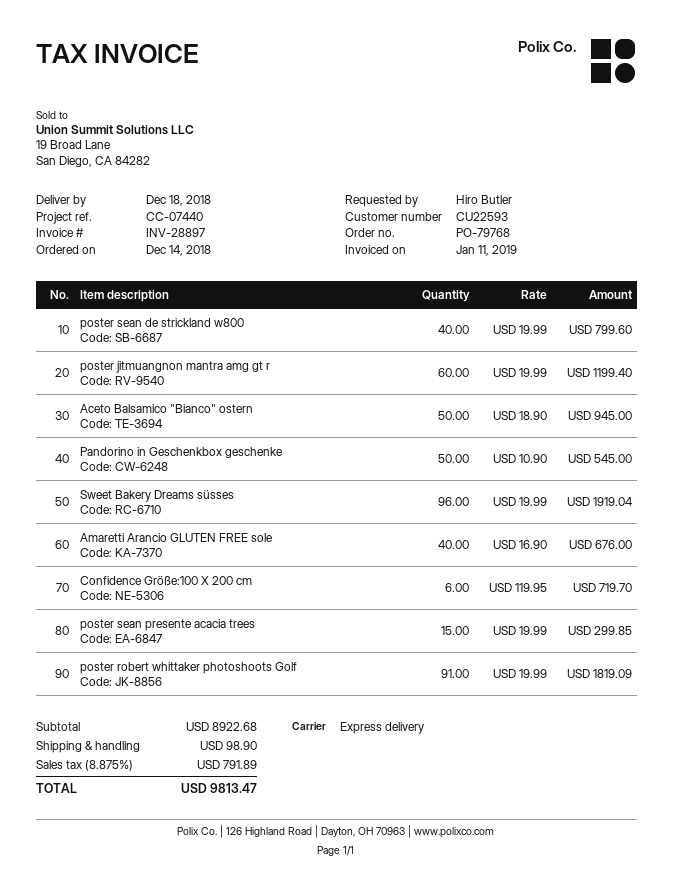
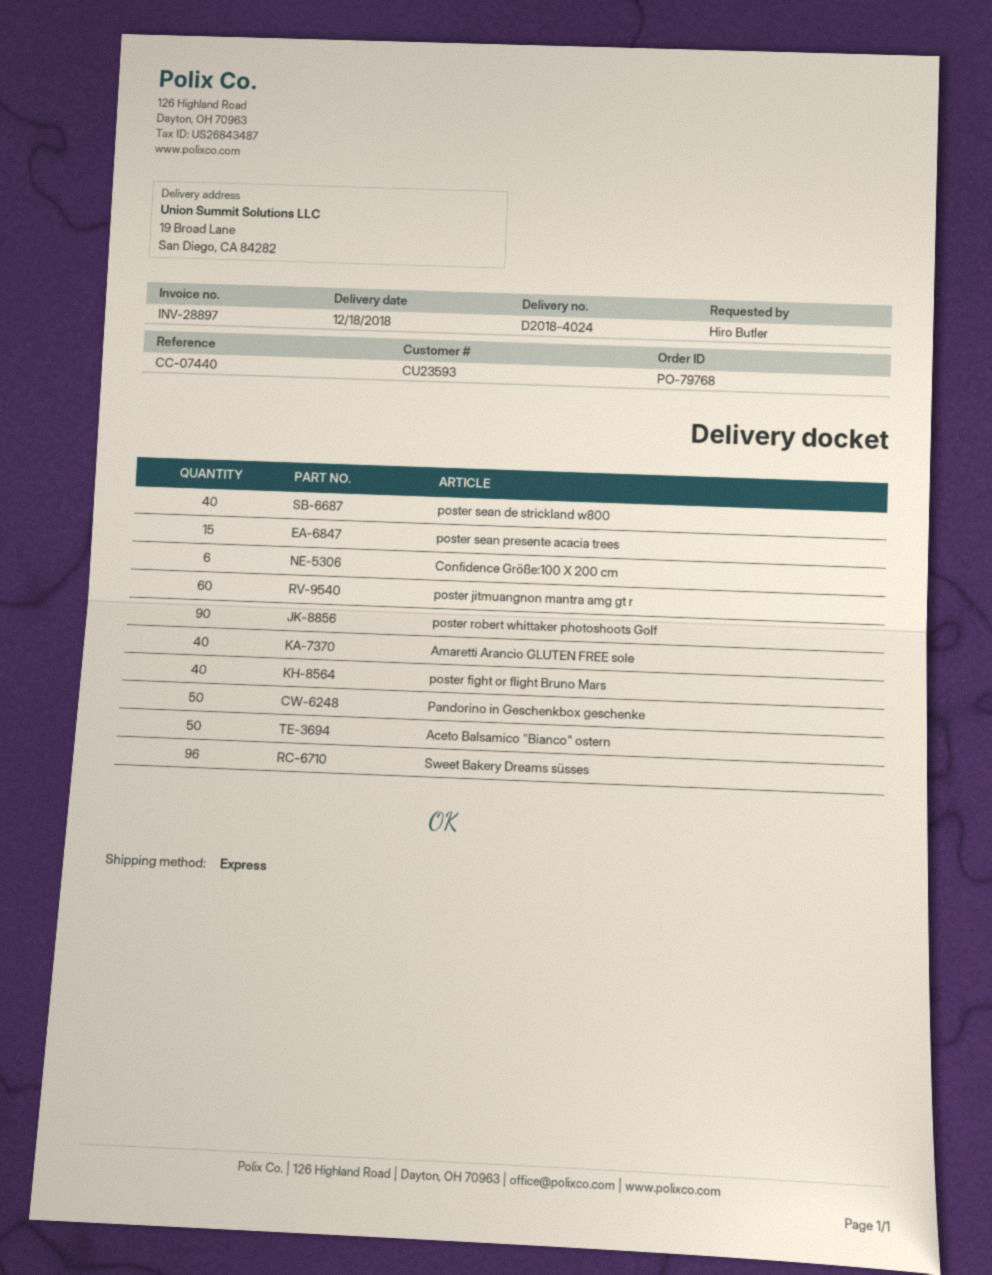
customer number: CU22593 -> CU23593
poster robert whittaker photoshoots Golf: 91 -> 90
poster fight or flight Bruno Mars: none -> 40

